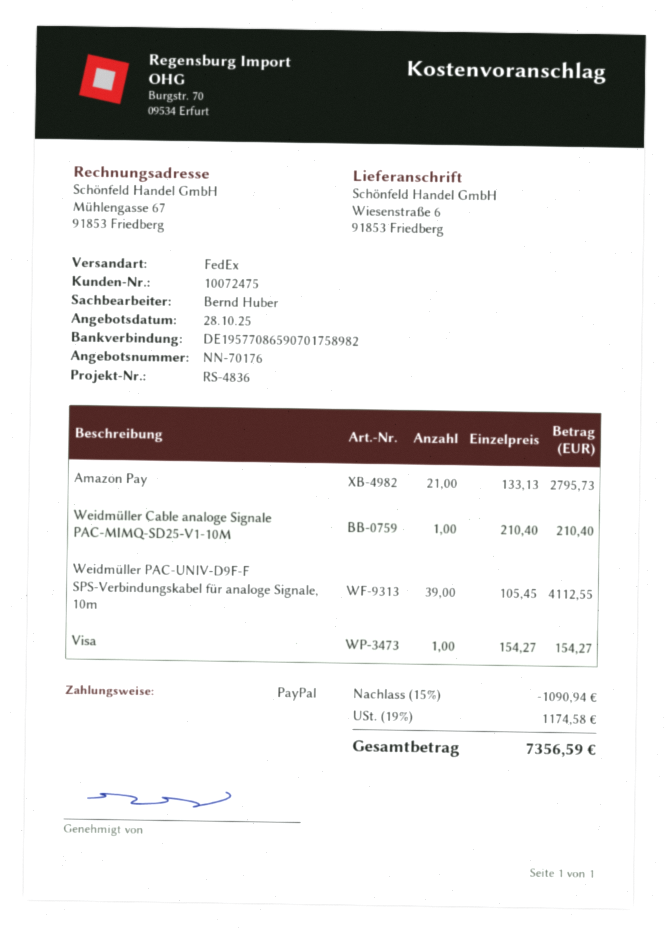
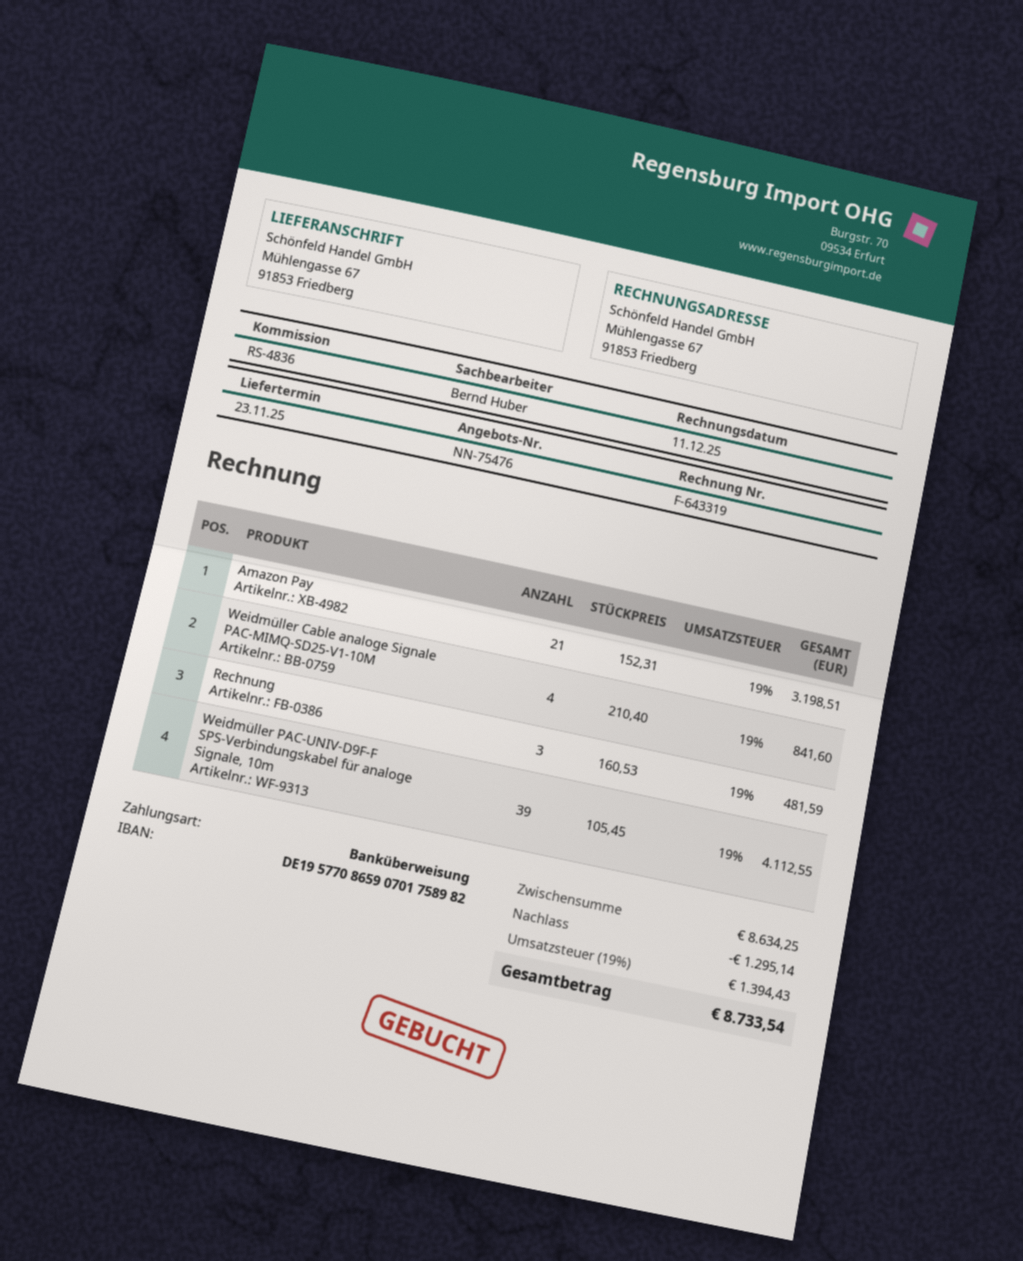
quote number: NN-70176 -> NN-75476
payment method: PayPal -> bank transfer
ship to: Wiesenstraße 6, 91853 Friedberg -> Mühlengasse 67, 91853 Friedberg
Amazon Pay: 21 x 133.13 = 2795.73 -> 21 x 152.31 = 3198.51
Weidmüller Cable analoge Signale PAC-MIMQ-SD25-V1-10M: 1 x 210.40 = 210.40 -> 4 x 210.40 = 841.60
Visa: 1 x 154.27 = 154.27 -> none
Rechnung: none -> 3 x 160.53 = 481.59
discount: 1090.94 -> 1295.14
tax: 19% = 1174.58 -> 19% = 1394.43
total: 7356.59 -> 8733.54

